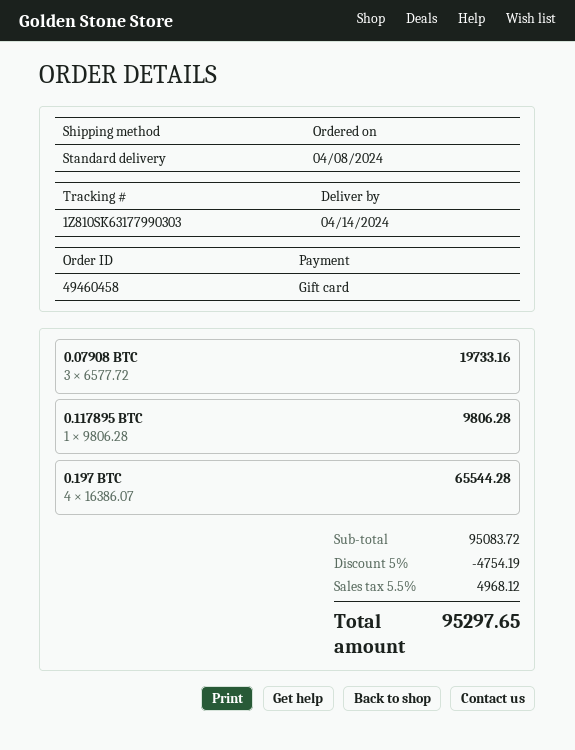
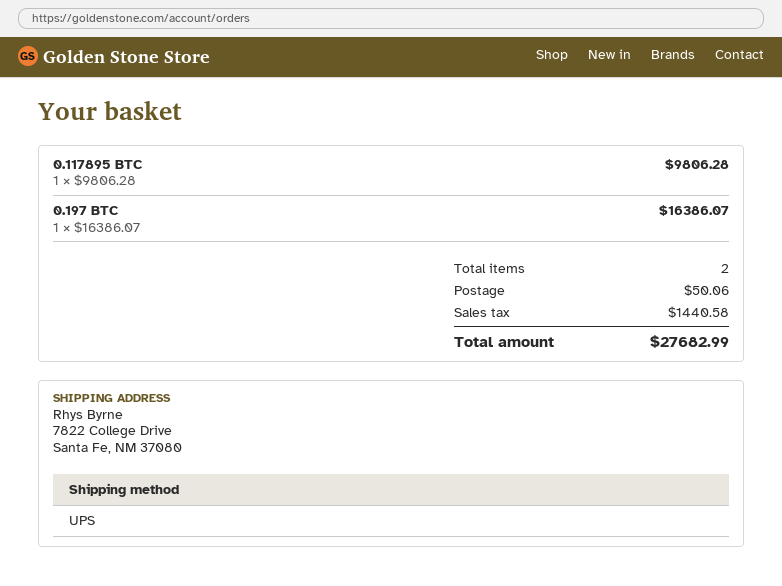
shipping method: standard -> UPS
0.07908 BTC: 3 x 6577.72 = 19733.16 -> none
0.197 BTC: 4 x 16386.07 = 65544.28 -> 1 x 16386.07 = 16386.07
discount: 5% = 4754.19 -> none
shipping: none -> 50.06
tax: 4968.12 -> 1440.58
total: 95297.65 -> 27682.99

